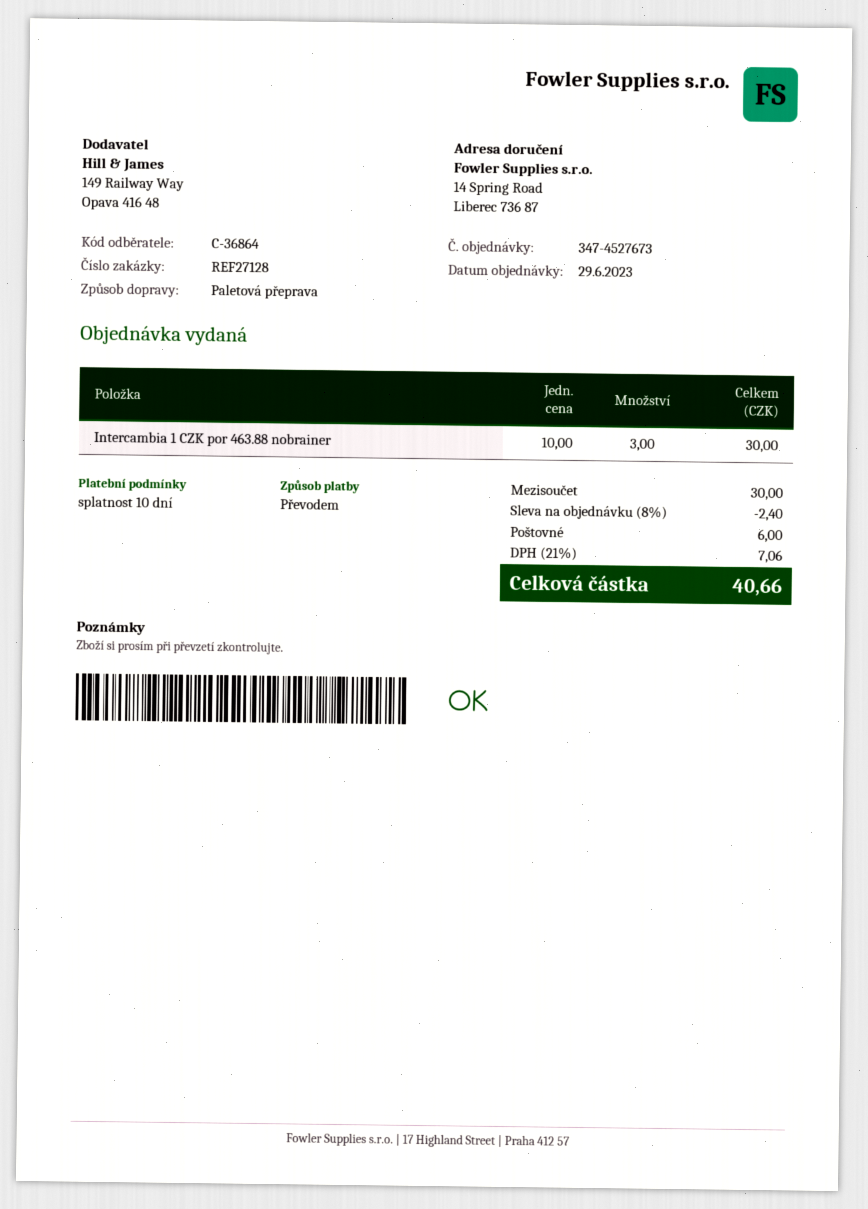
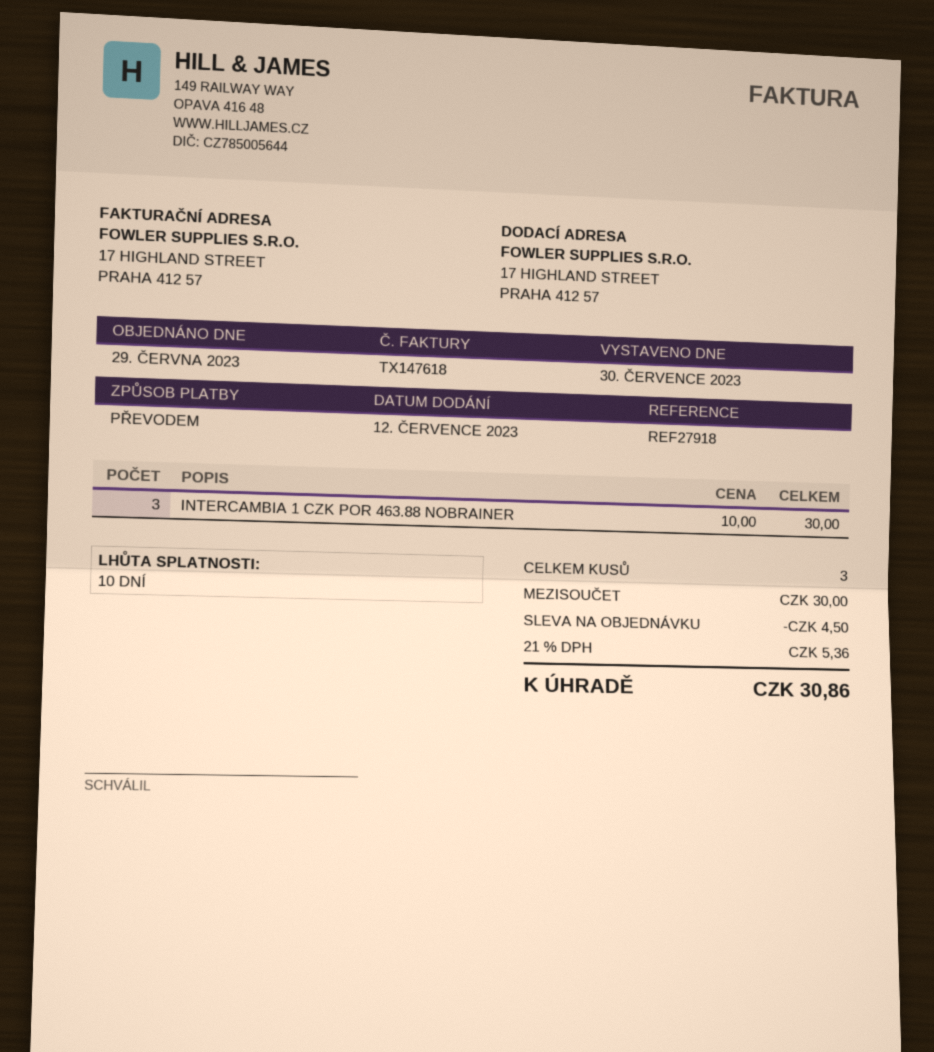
reference: REF27128 -> REF27918
ship to: 14 Spring Road, Liberec 736 87 -> 17 HIGHLAND STREET, PRAHA 412 57
discount: 2.40 -> 4.50
shipping: 6.00 -> none
tax: 21% = 7.06 -> 21% = 5.36
total: 40.66 -> 30.86

